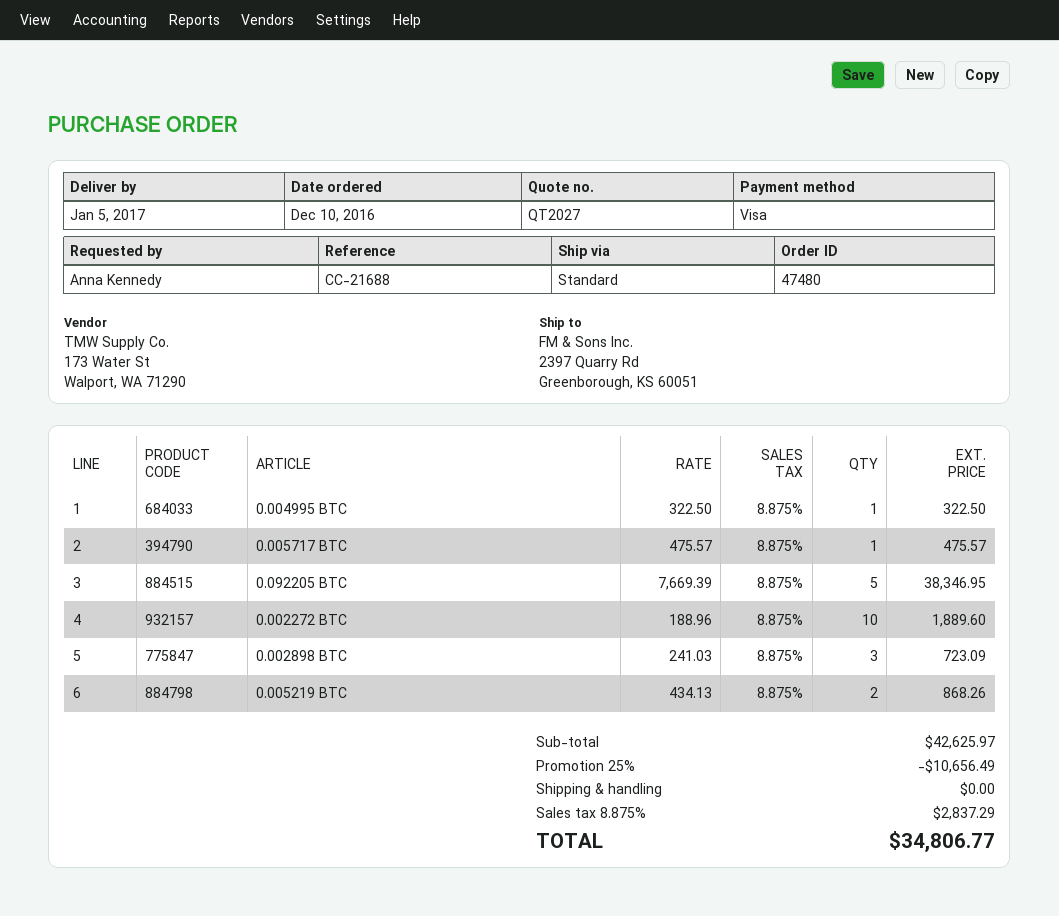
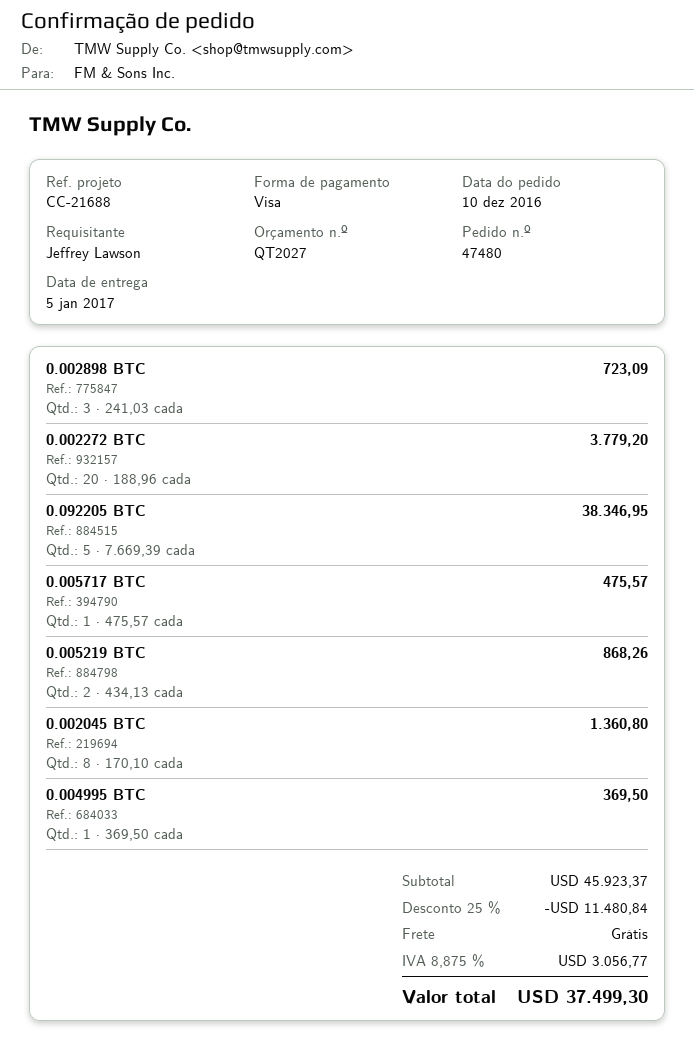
ordered by: Anna Kennedy -> Jeffrey Lawson
0.004995 BTC: 1 x 322.50 = 322.50 -> 1 x 369.50 = 369.50
0.002272 BTC: 10 x 188.96 = 1889.60 -> 20 x 188.96 = 3779.20
0.002045 BTC: none -> 8 x 170.10 = 1360.80
subtotal: 42625.97 -> 45923.37
discount: 25% = 10656.49 -> 25% = 11480.84
tax: 8.875% = 2837.29 -> 8.875% = 3056.77
total: 34806.77 -> 37499.30

